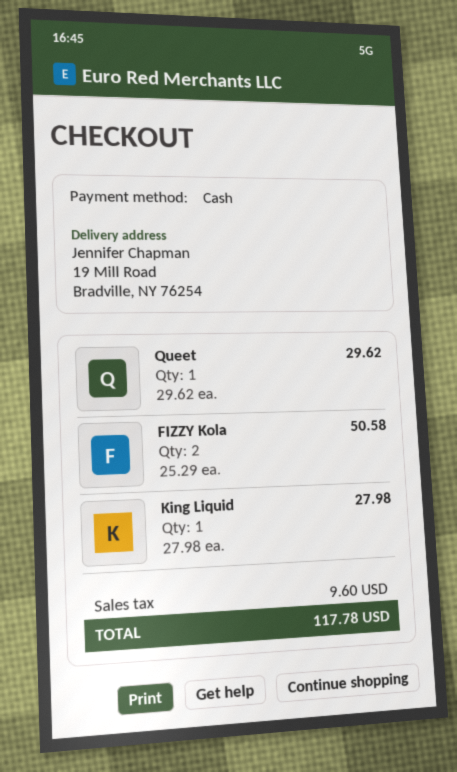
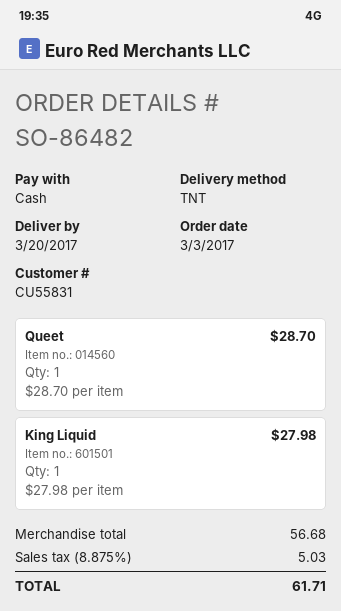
Queet: 1 x 29.62 = 29.62 -> 1 x 28.70 = 28.70
FIZZY Kola: 2 x 25.29 = 50.58 -> none
tax: 9.60 -> 5.03
total: 117.78 -> 61.71

